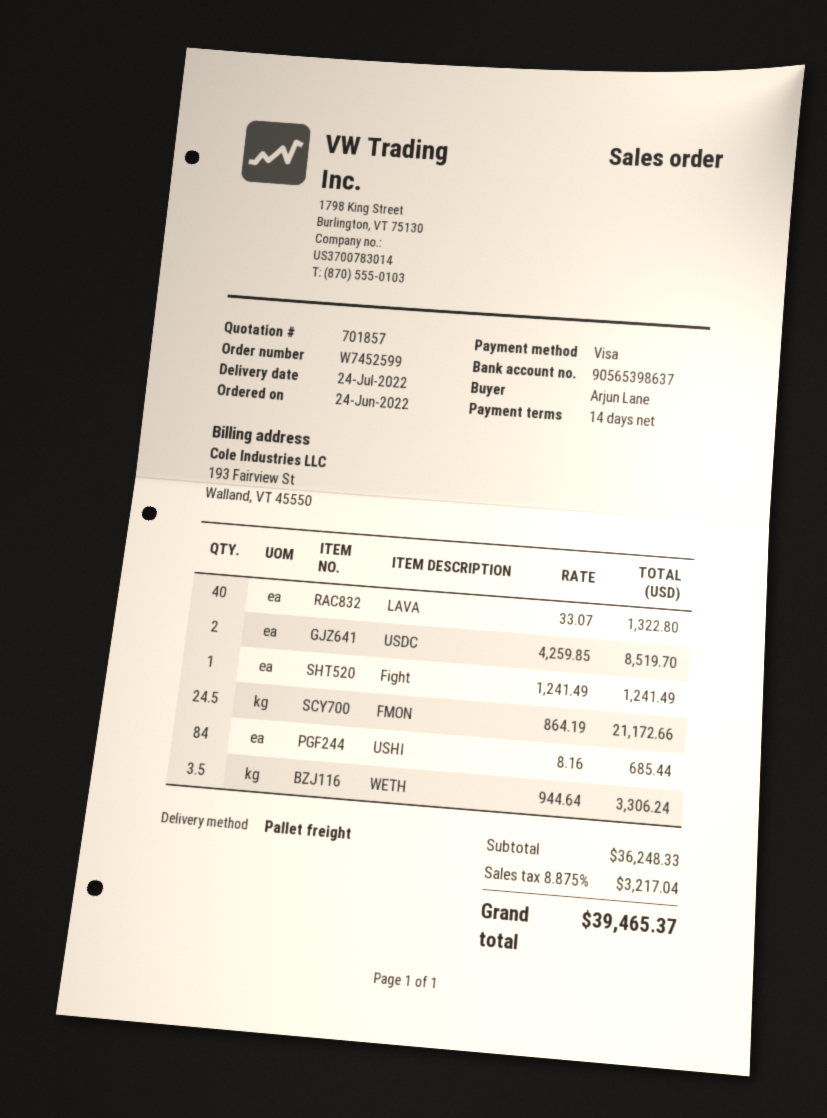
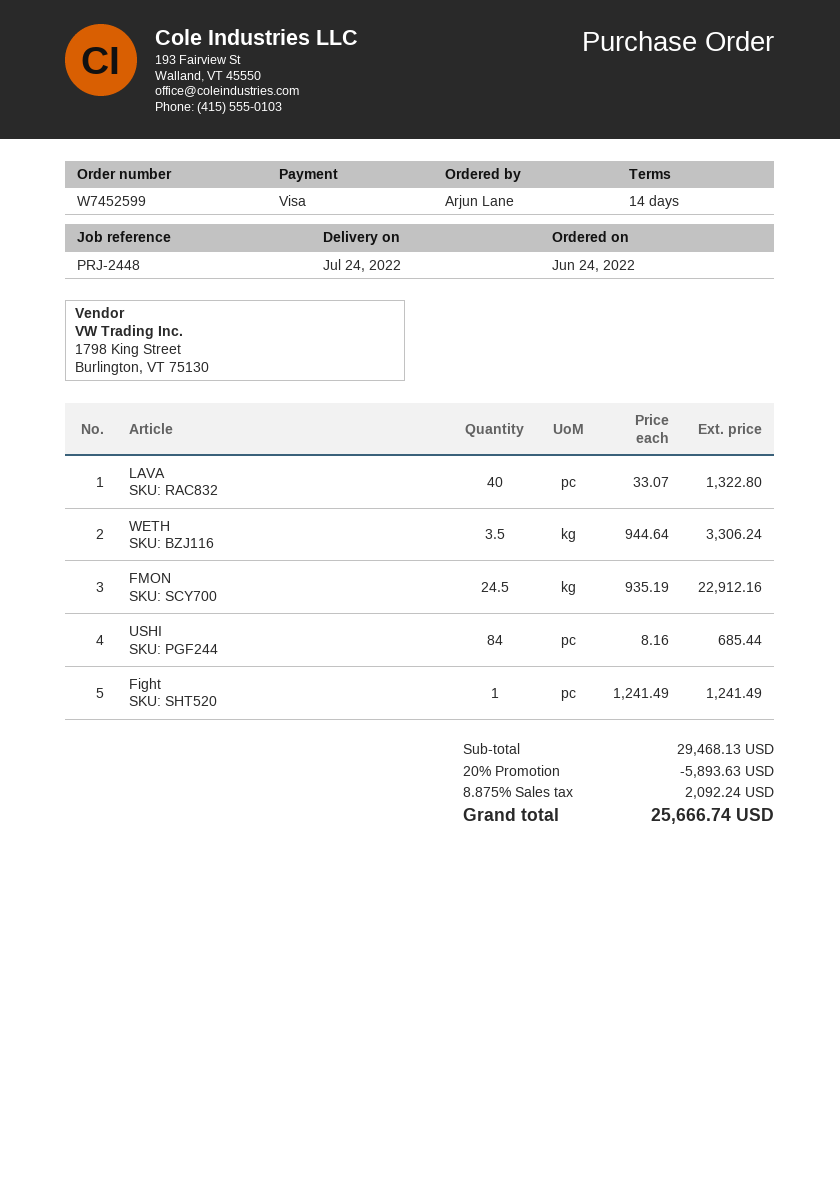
USDC: 2 x 4259.85 = 8519.70 -> none
FMON: 24.5 x 864.19 = 21172.66 -> 24.5 x 935.19 = 22912.16
subtotal: 36248.33 -> 29468.13
discount: none -> 20% = 5893.63
tax: 8.875% = 3217.04 -> 8.875% = 2092.24
total: 39465.37 -> 25666.74

